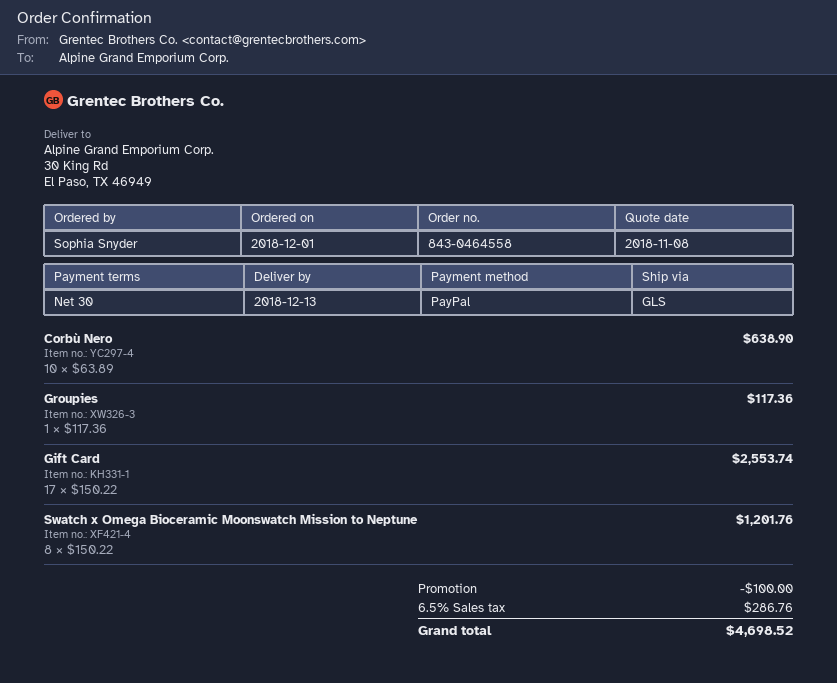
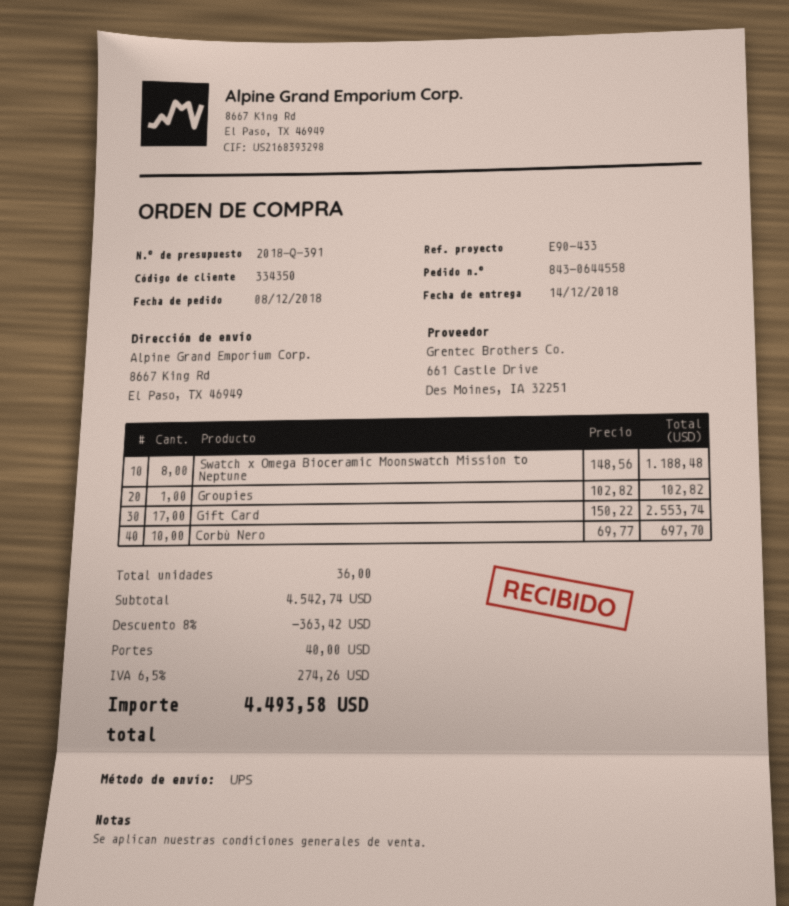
order number: 843-0464558 -> 843-0644558
order date: 2018-12-01 -> 2018-12-08
delivery date: 2018-12-13 -> 2018-12-14
shipping method: GLS -> UPS
ship to: 30 King Rd, El Paso, TX 46949 -> 8667 King Rd, El Paso, TX 46949
Corbù Nero: 10 x 63.89 = 638.90 -> 10 x 69.77 = 697.70
Groupies: 1 x 117.36 = 117.36 -> 1 x 102.82 = 102.82
Swatch x Omega Bioceramic Moonswatch Mission to Neptune: 8 x 150.22 = 1201.76 -> 8 x 148.56 = 1188.48
discount: 100.00 -> 363.42
shipping: none -> 40.00
tax: 6.5% = 286.76 -> 6.5% = 274.26
total: 4698.52 -> 4493.58

